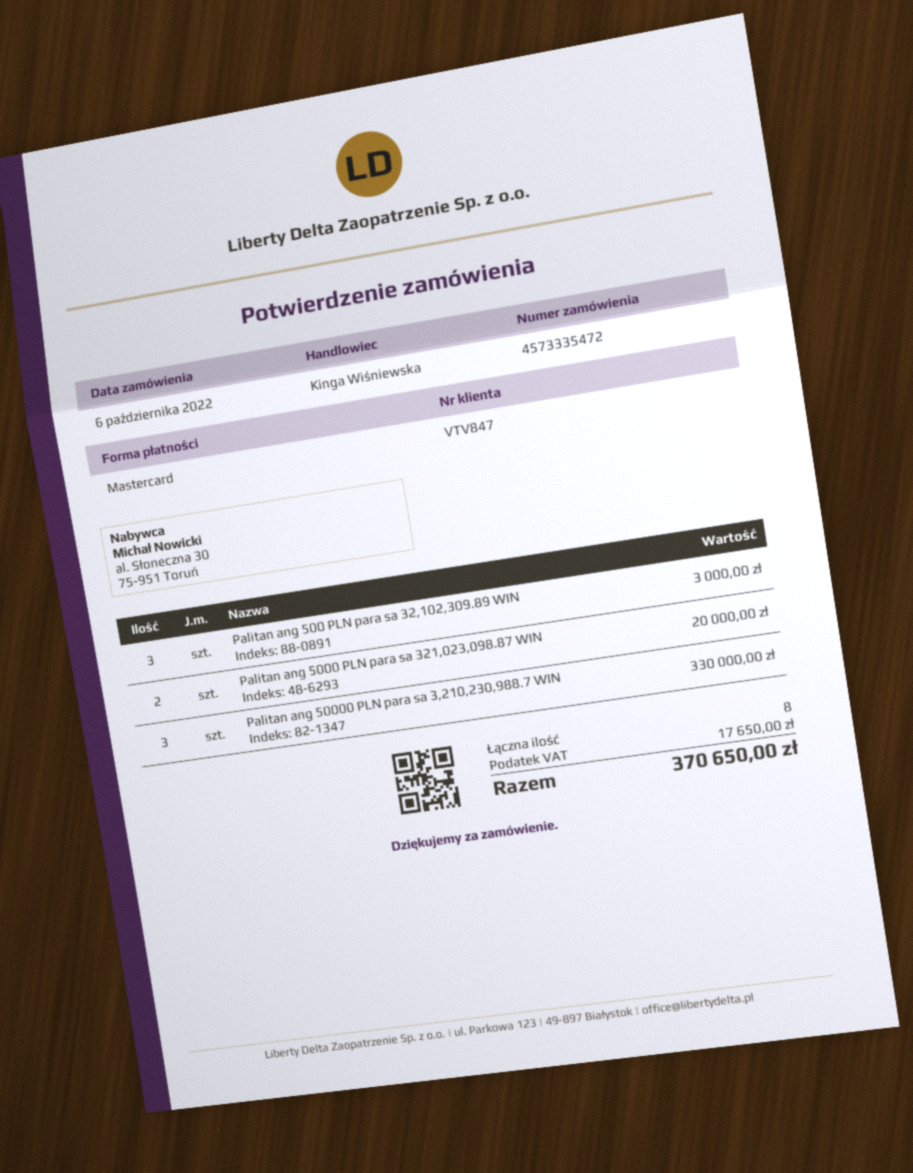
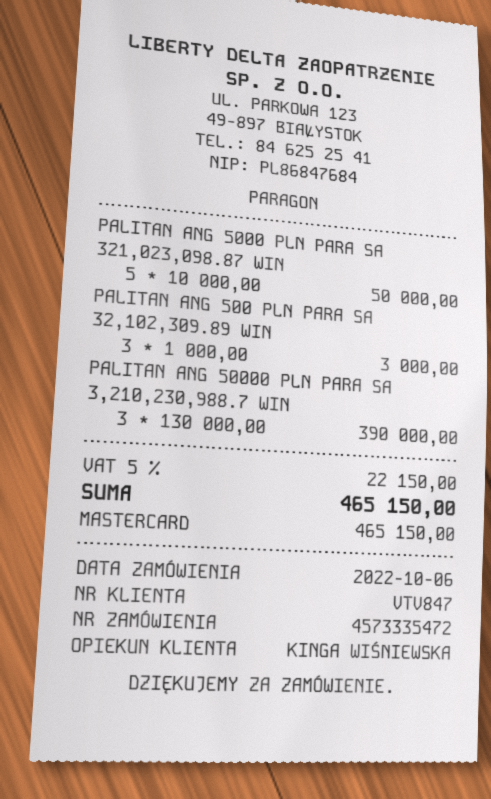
Palitan ang 5000 PLN para sa 321,023,098.87 WIN: 2 for 20000.00 -> 5 for 50000.00
Palitan ang 50000 PLN para sa 3,210,230,988.7 WIN: 3 for 330000.00 -> 3 for 390000.00
tax: 17650.00 -> 22150.00
total: 370650.00 -> 465150.00

